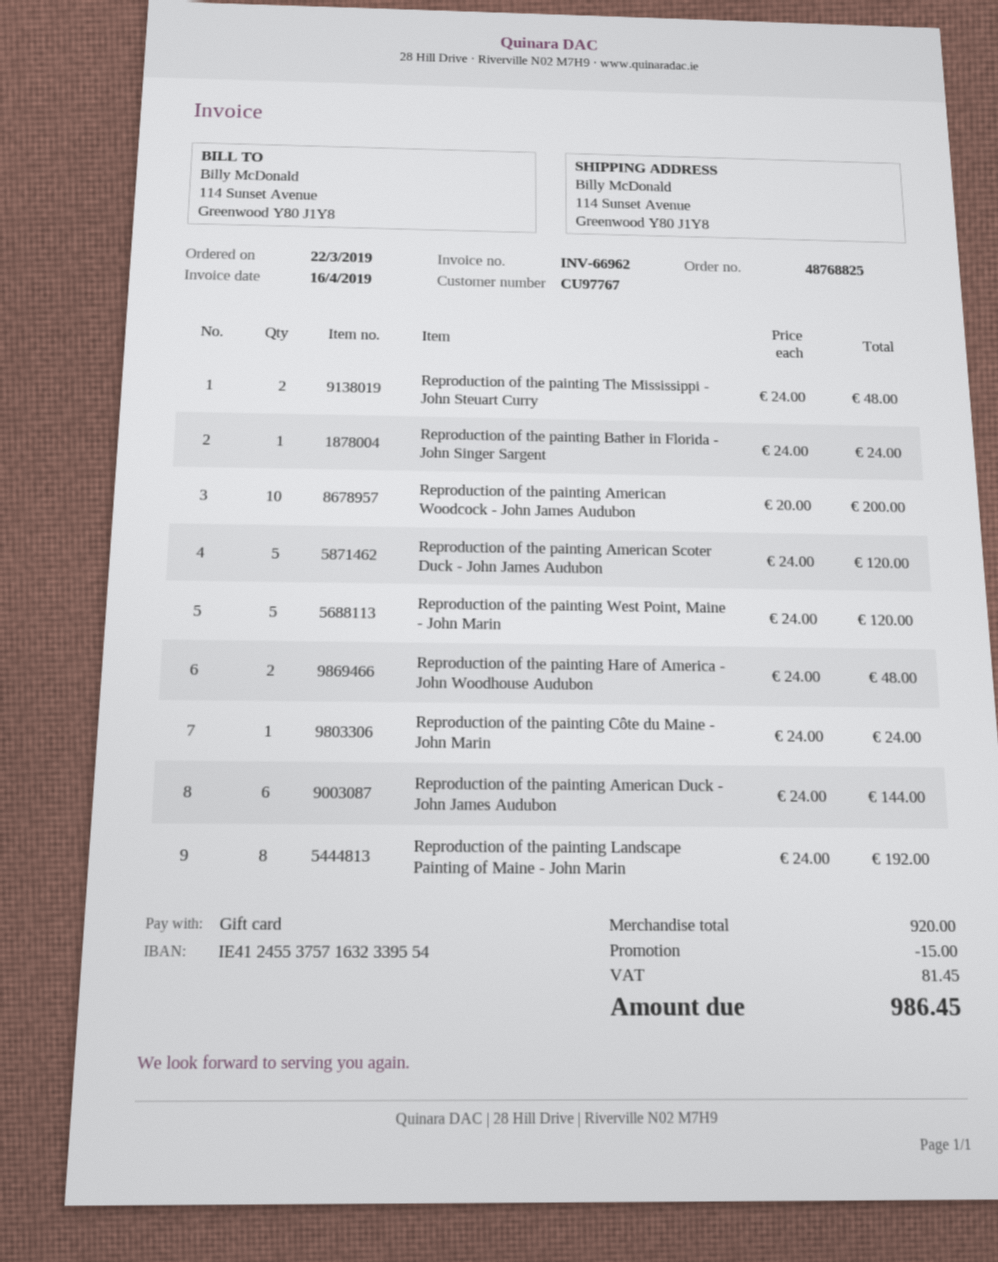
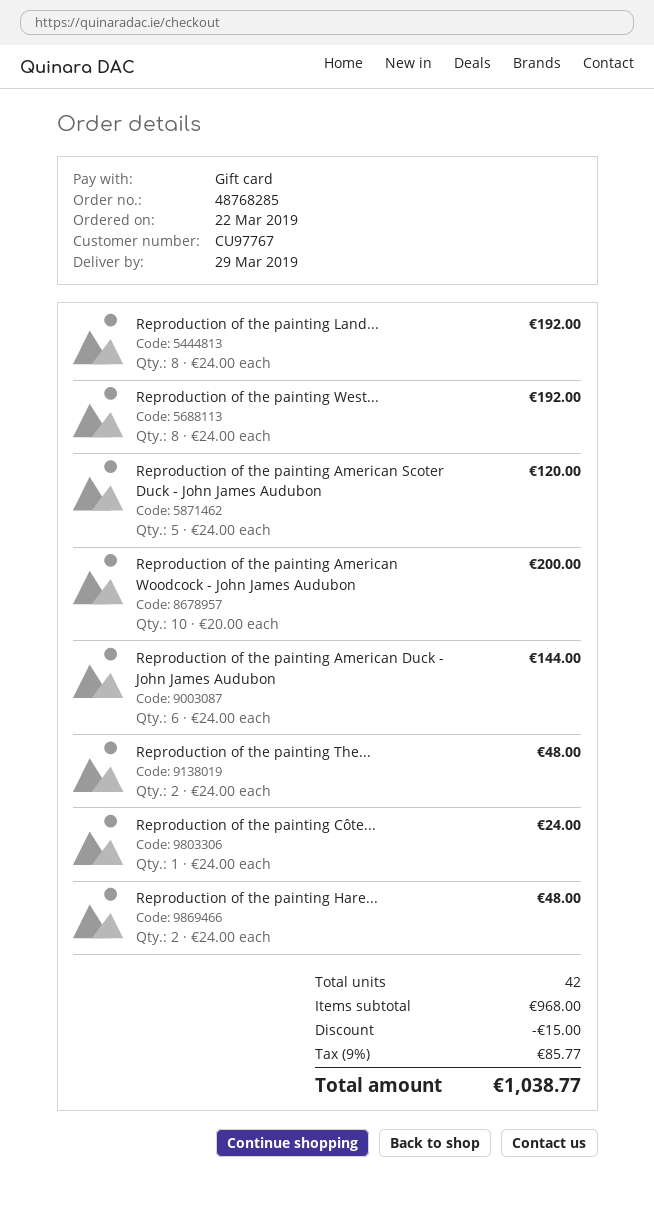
order number: 48768825 -> 48768285
Reproduction of the painting Bather in Florida - John Singer Sargent: 1 x 24.00 = 24.00 -> none
Reproduction of the painting West Point, Maine - John Marin: 5 x 24.00 = 120.00 -> 8 x 24.00 = 192.00
subtotal: 920.00 -> 968.00
tax: 81.45 -> 85.77
total: 986.45 -> 1038.77

